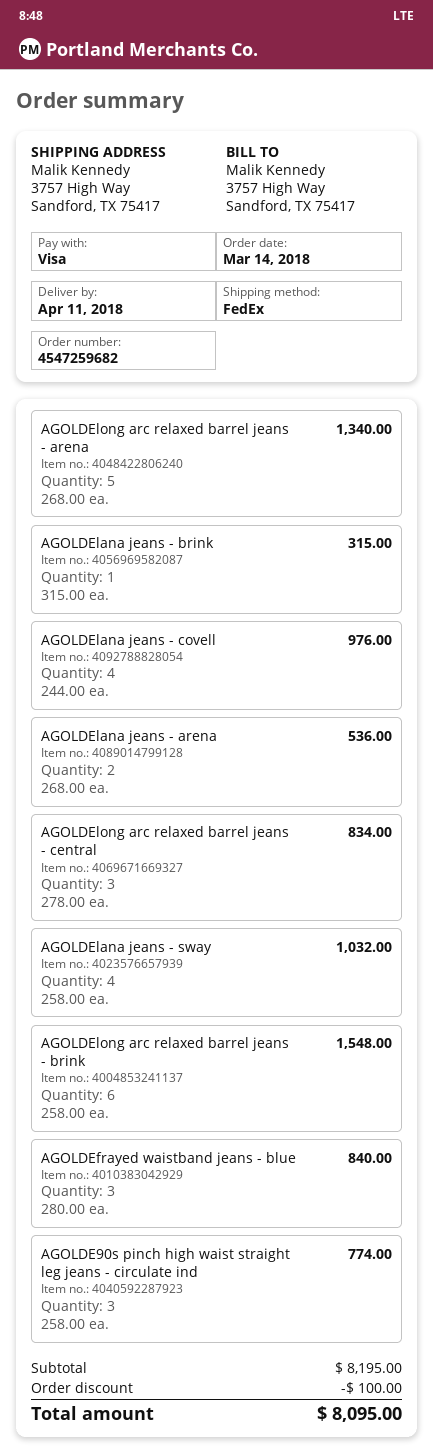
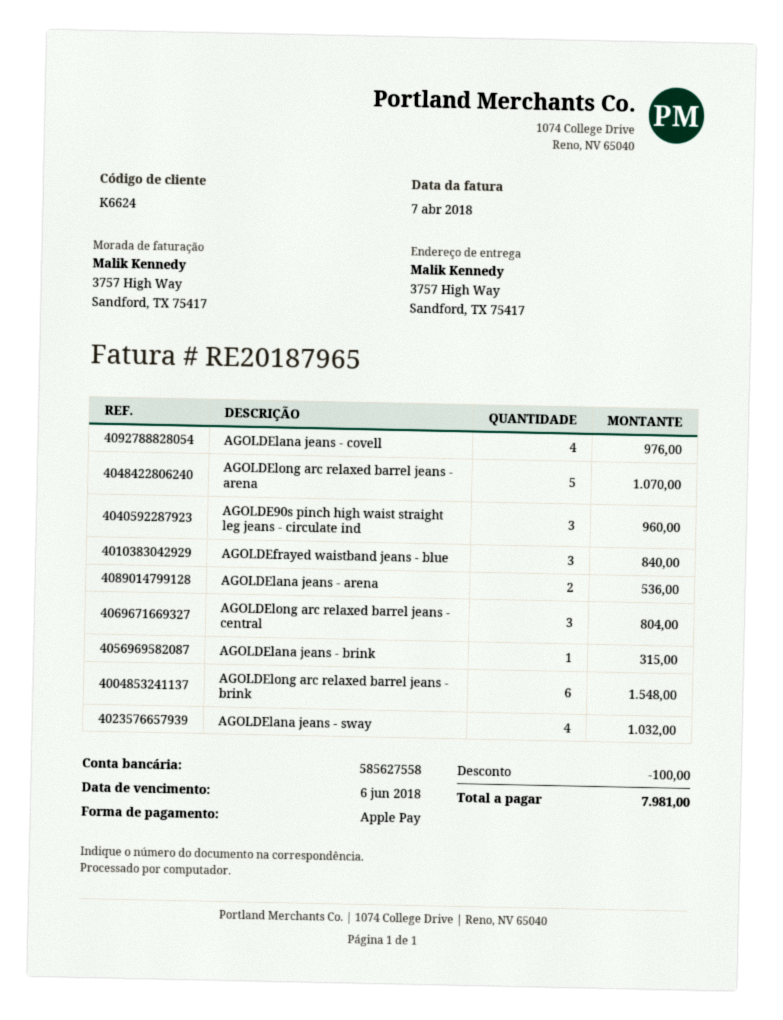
payment method: Visa -> Apple Pay
AGOLDElong arc relaxed barrel jeans - arena: 5 for 1340.00 -> 5 for 1070.00
AGOLDElong arc relaxed barrel jeans - central: 3 for 834.00 -> 3 for 804.00
AGOLDE90s pinch high waist straight leg jeans - circulate ind: 3 for 774.00 -> 3 for 960.00
total: 8095.00 -> 7981.00

